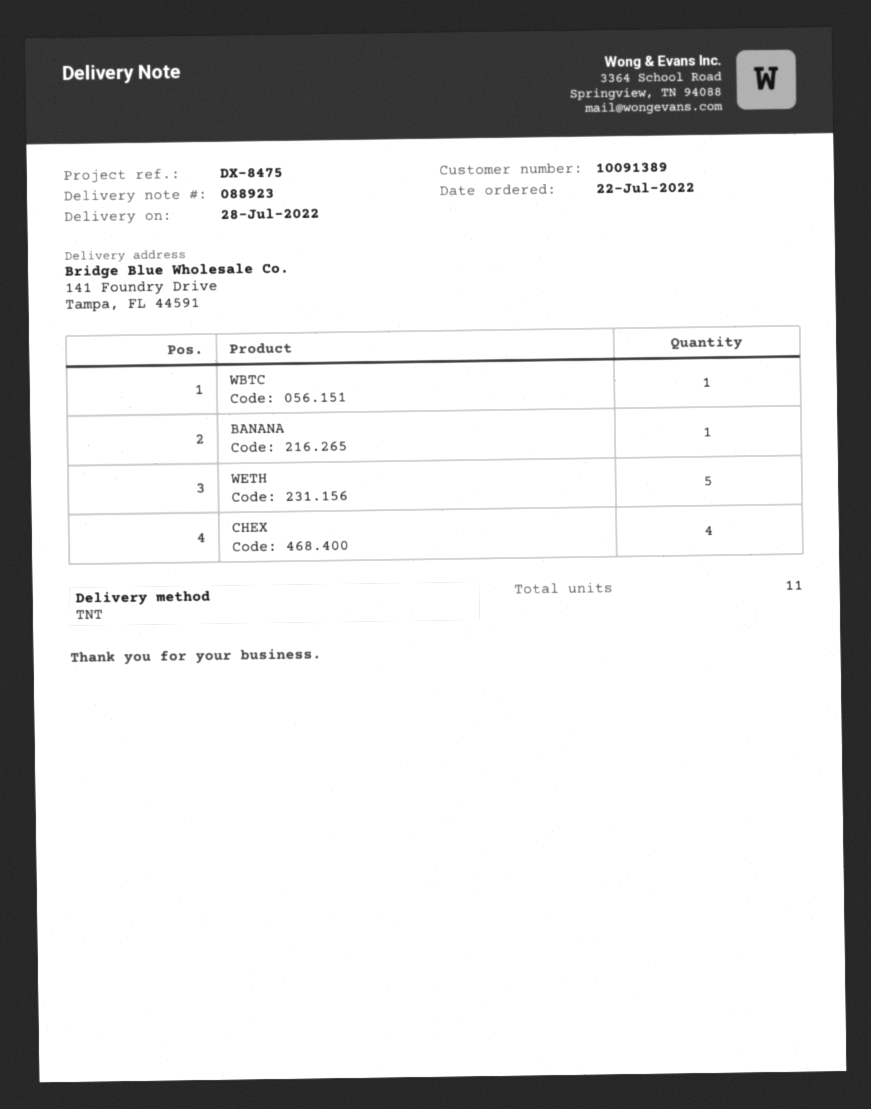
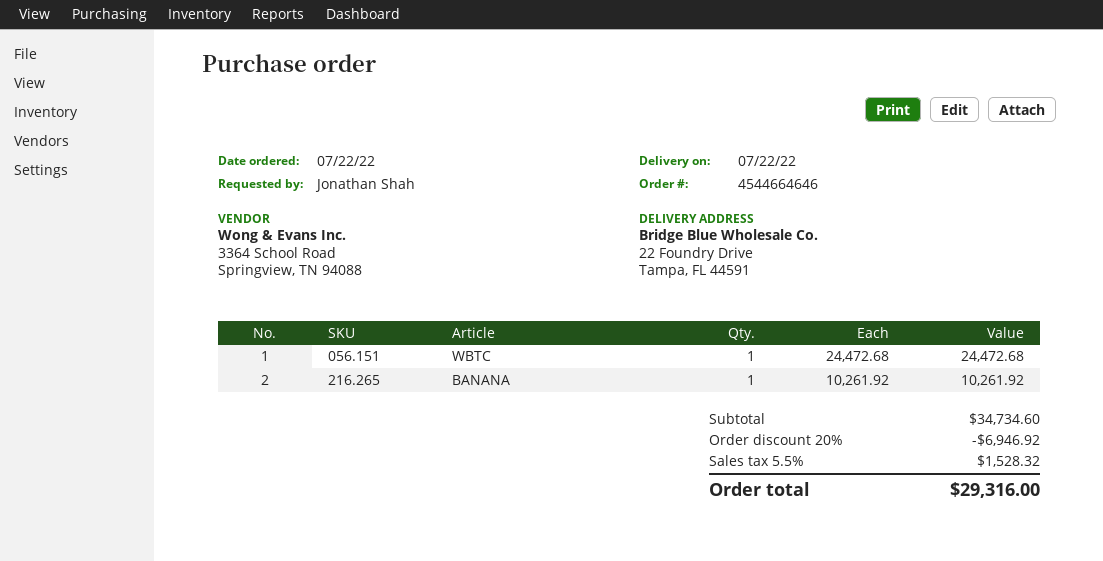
delivery date: 2022-07-28 -> 2022-07-22
ship to: 141 Foundry Drive, Tampa, FL 44591 -> 22 Foundry Drive, Tampa, FL 44591
WETH: 5 -> none
CHEX: 4 -> none

